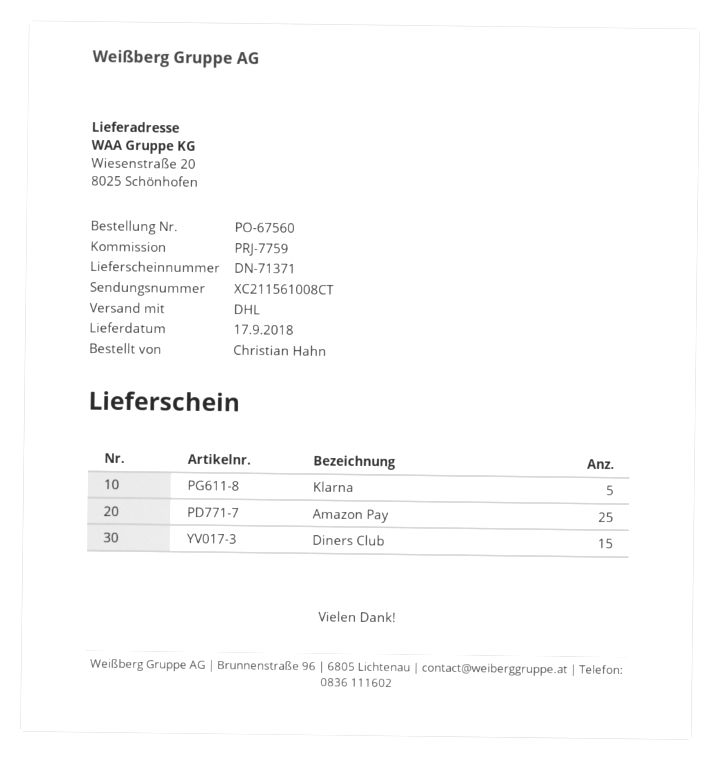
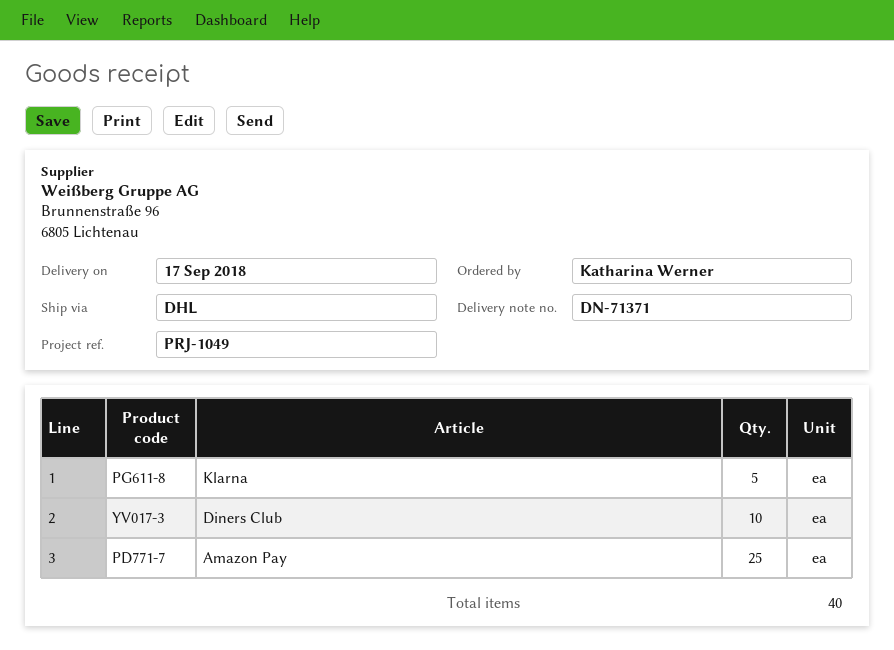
reference: PRJ-7759 -> PRJ-1049
ordered by: Christian Hahn -> Katharina Werner
Diners Club: 15 -> 10

